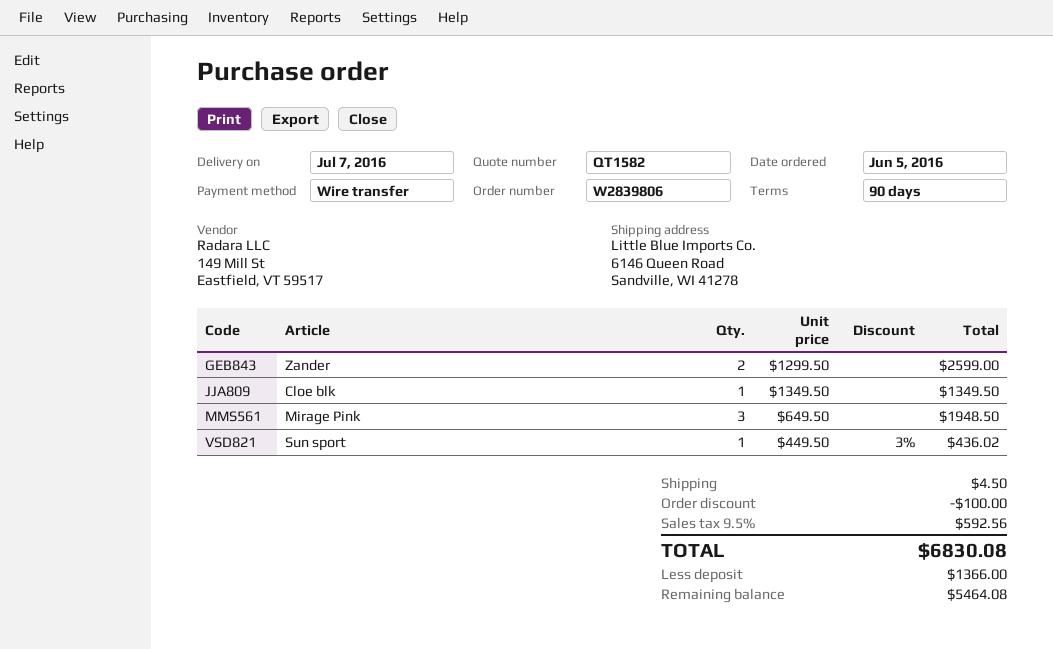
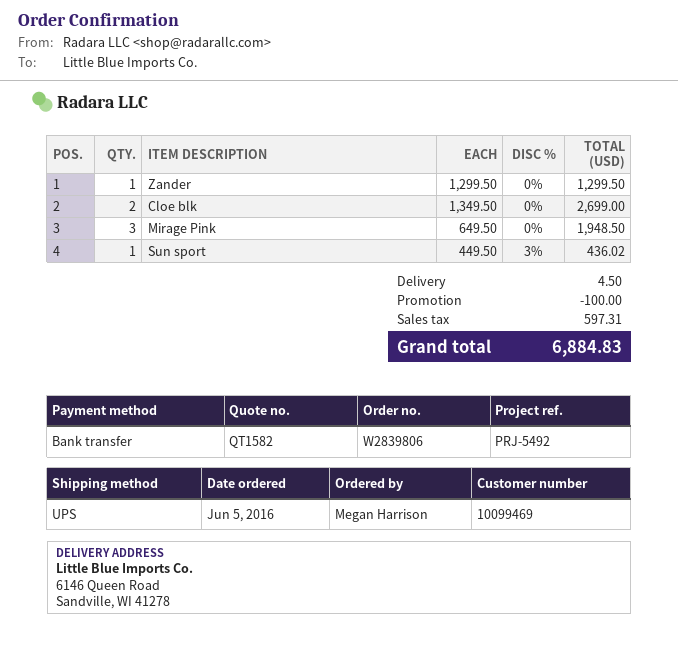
Zander: 2 x 1299.50 = 2599.00 -> 1 x 1299.50 = 1299.50
Cloe blk: 1 x 1349.50 = 1349.50 -> 2 x 1349.50 = 2699.00
tax: 592.56 -> 597.31
total: 6830.08 -> 6884.83

